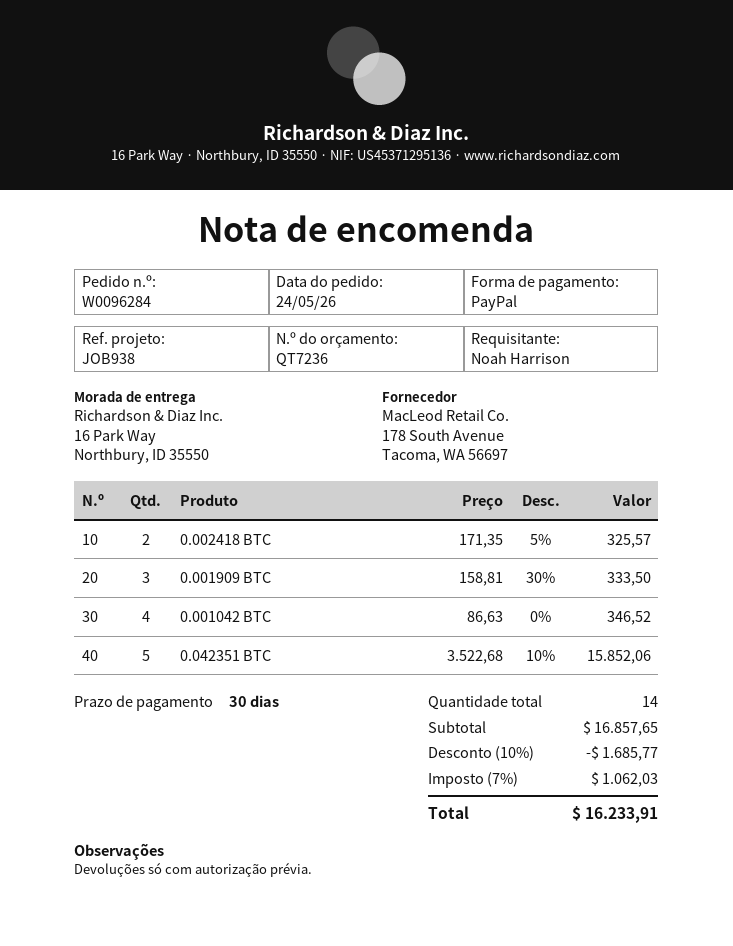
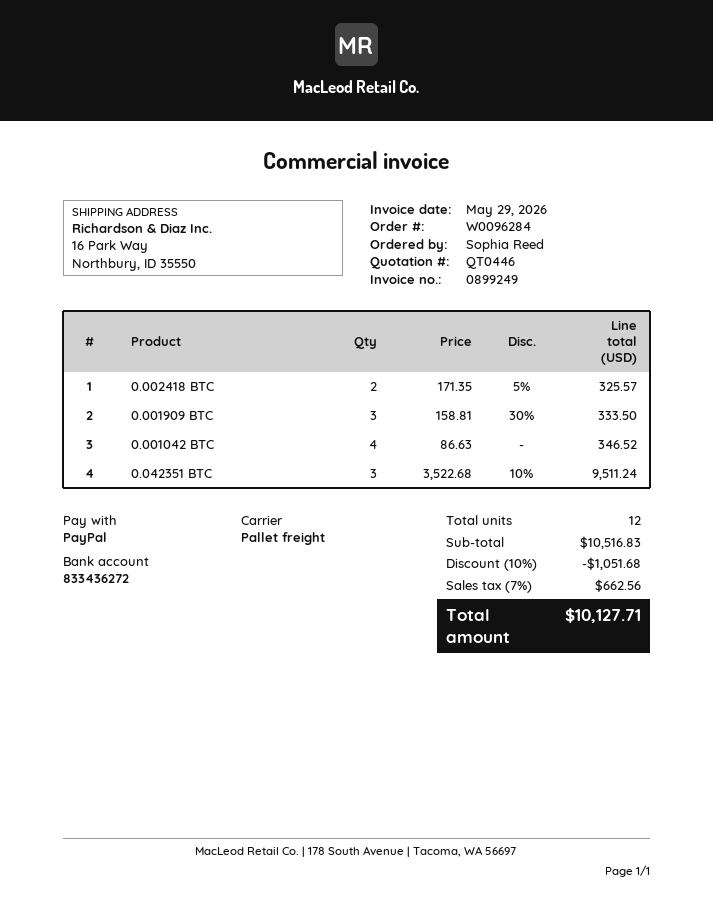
quote number: QT7236 -> QT0446
ordered by: Noah Harrison -> Sophia Reed
0.042351 BTC: 5 x 3522.68 - 10% = 15852.06 -> 3 x 3522.68 - 10% = 9511.24
total quantity: 14 -> 12
subtotal: 16857.65 -> 10516.83
discount: 10% = 1685.77 -> 10% = 1051.68
tax: 7% = 1062.03 -> 7% = 662.56
total: 16233.91 -> 10127.71

